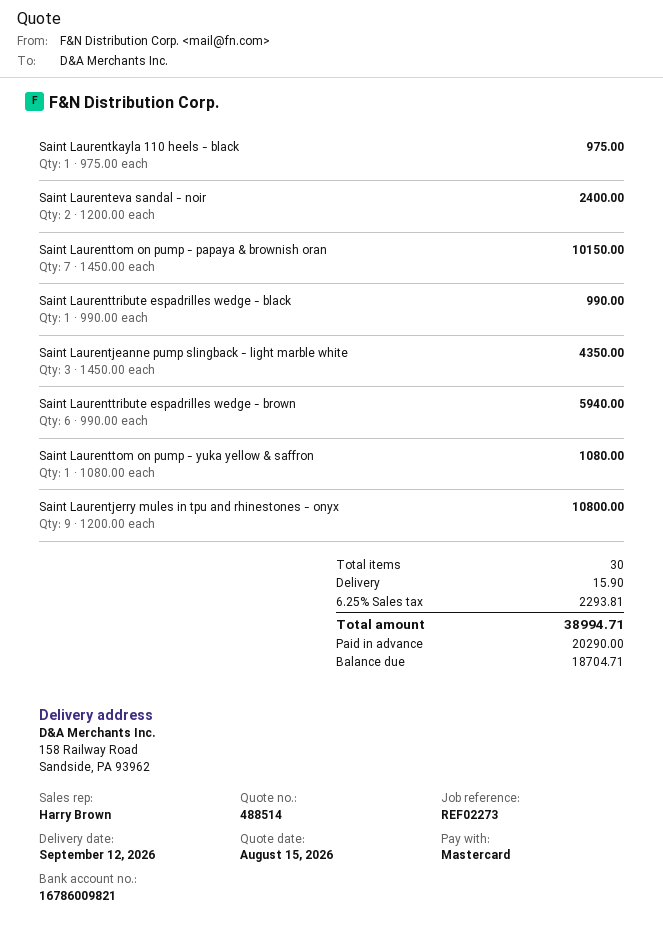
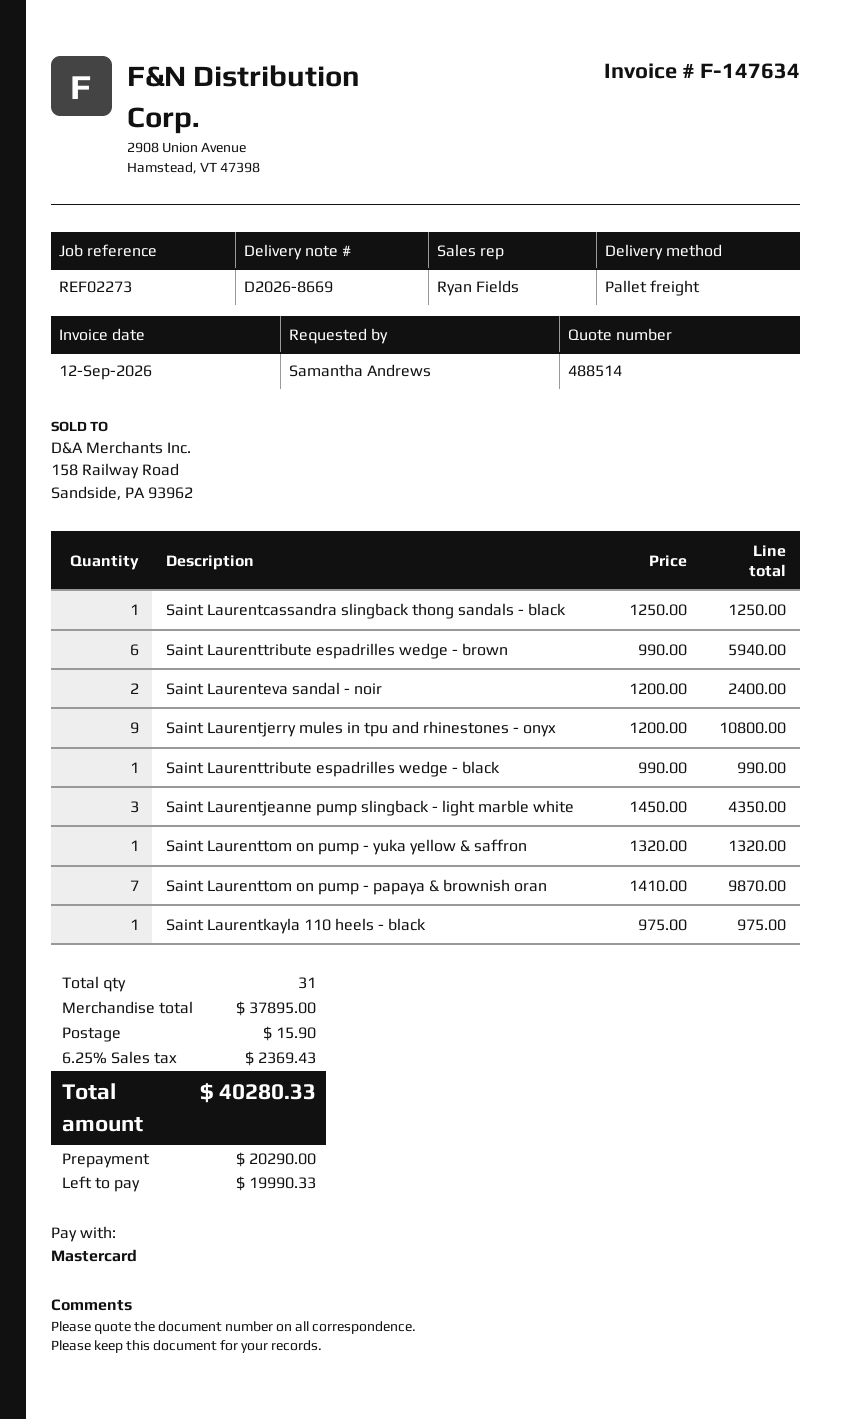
sales rep: Harry Brown -> Ryan Fields
Saint Laurenttom on pump - papaya & brownish oran: 7 x 1450.00 = 10150.00 -> 7 x 1410.00 = 9870.00
Saint Laurenttom on pump - yuka yellow & saffron: 1 x 1080.00 = 1080.00 -> 1 x 1320.00 = 1320.00
Saint Laurentcassandra slingback thong sandals - black: none -> 1 x 1250.00 = 1250.00
total quantity: 30 -> 31
tax: 6.25% = 2293.81 -> 6.25% = 2369.43
total: 38994.71 -> 40280.33
balance: 18704.71 -> 19990.33

